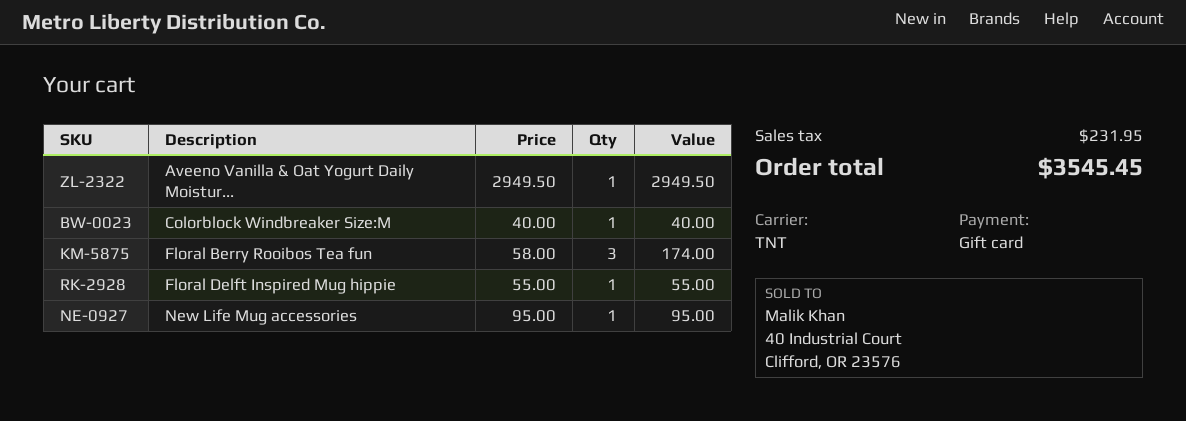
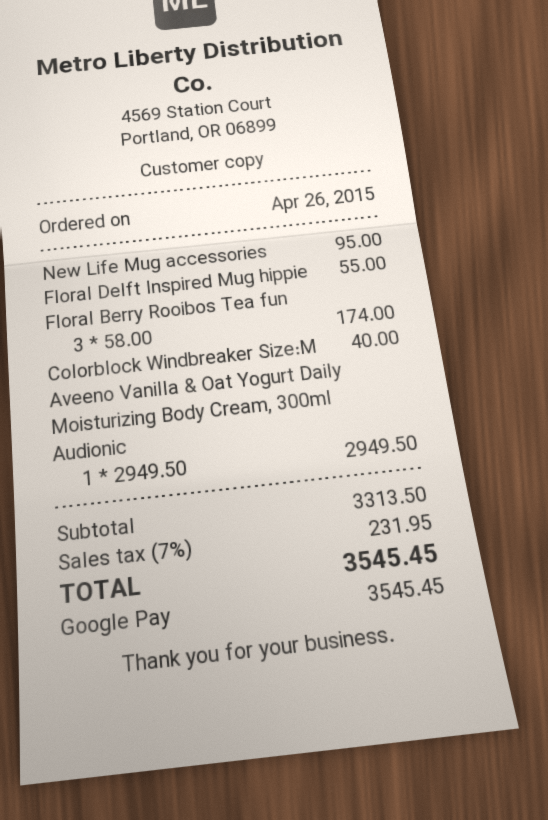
payment method: gift card -> Google Pay

